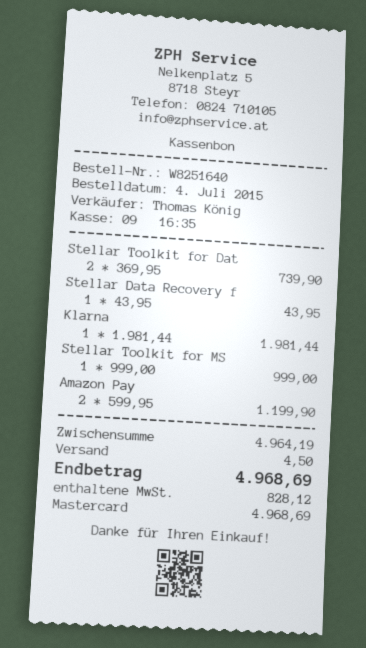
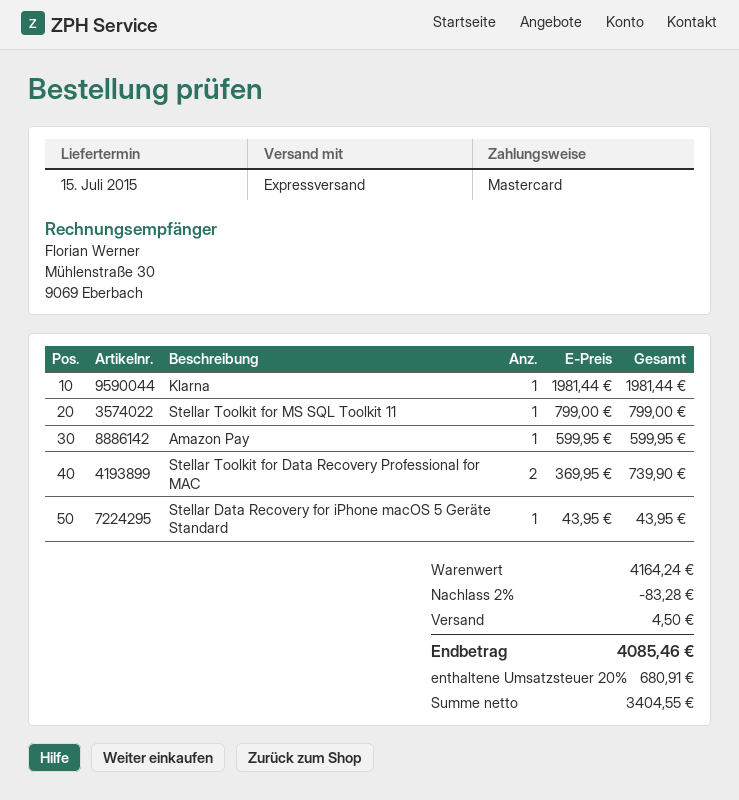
Stellar Toolkit for MS: 1 x 999.00 = 999.00 -> 1 x 799.00 = 799.00
Amazon Pay: 2 x 599.95 = 1199.90 -> 1 x 599.95 = 599.95
subtotal: 4964.19 -> 4164.24
discount: none -> 2% = 83.28
tax: 828.12 -> 680.91
total: 4968.69 -> 4085.46

